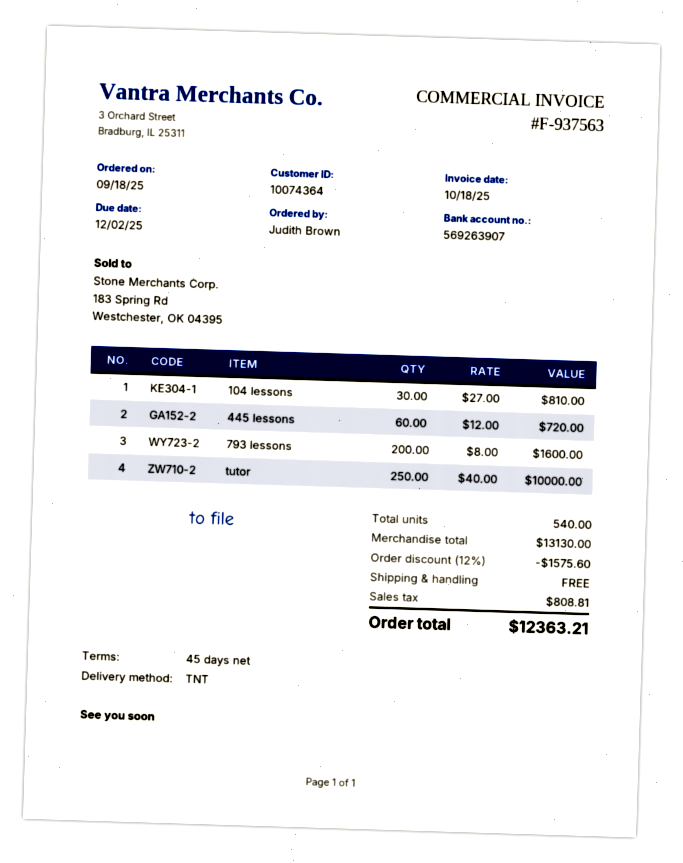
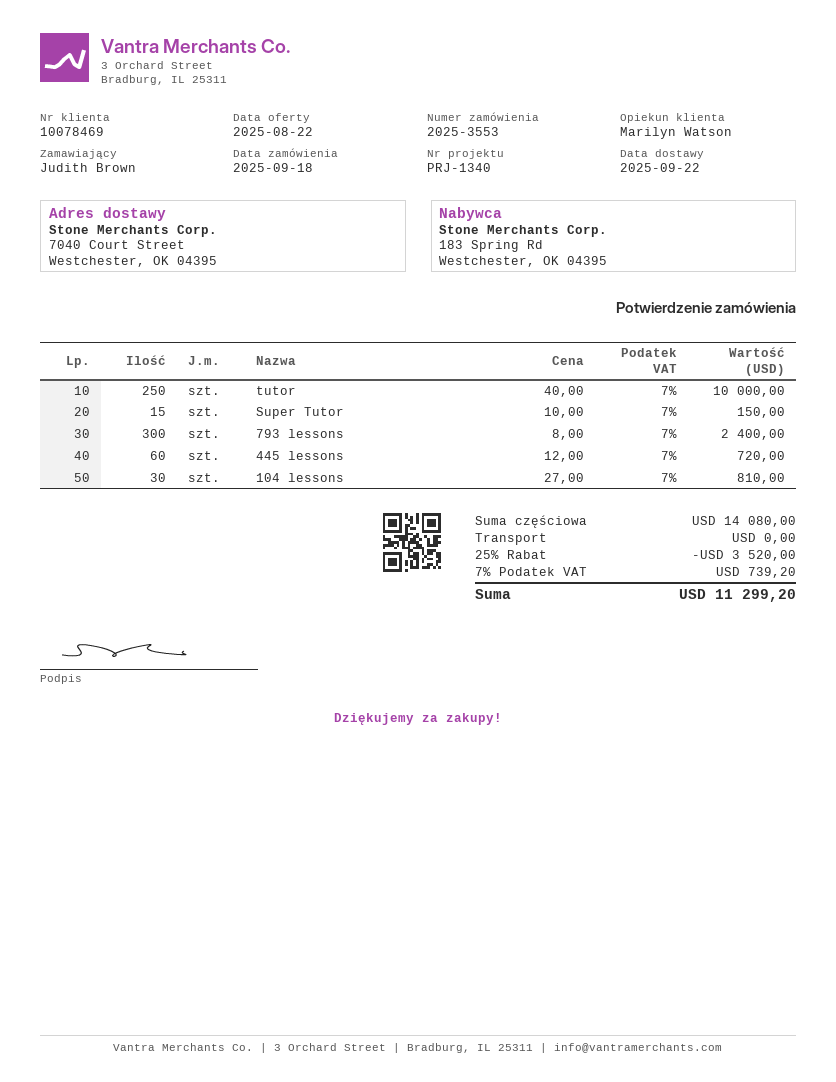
customer number: 10074364 -> 10078469
793 lessons: 200 x 8.00 = 1600.00 -> 300 x 8.00 = 2400.00
Super Tutor: none -> 15 x 10.00 = 150.00
subtotal: 13130.00 -> 14080.00
discount: 12% = 1575.60 -> 25% = 3520.00
tax: 808.81 -> 739.20
total: 12363.21 -> 11299.20

